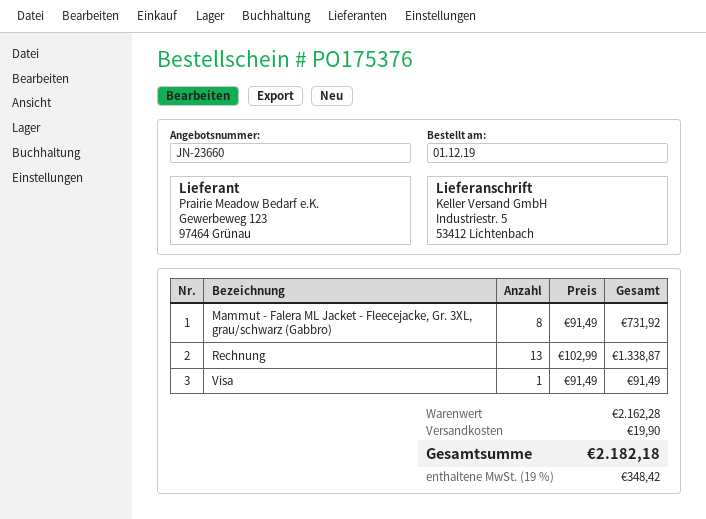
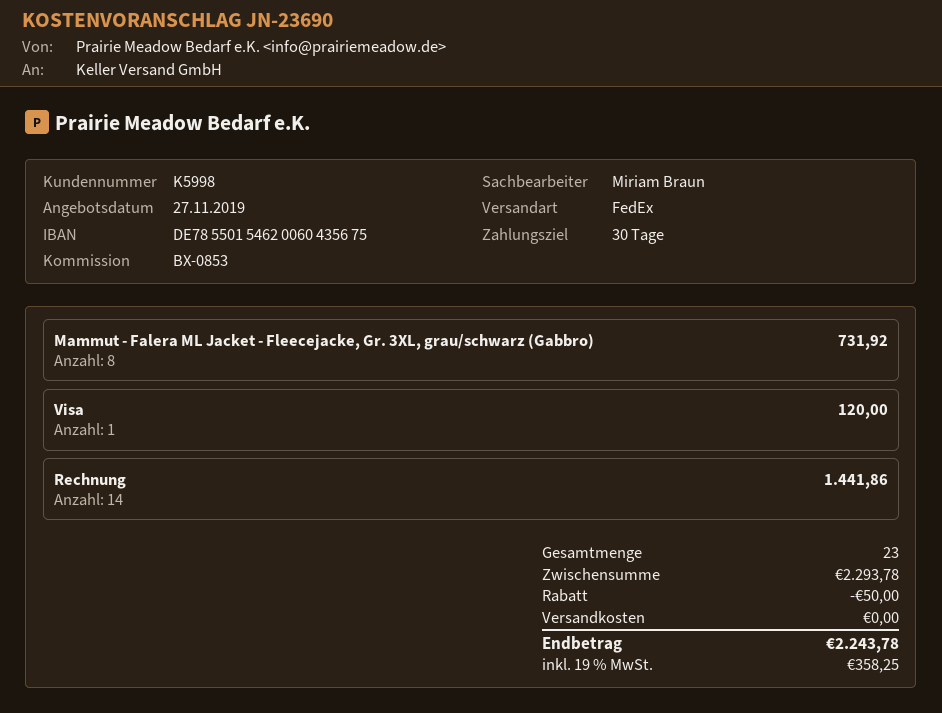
quote number: JN-23660 -> JN-23690
Rechnung: 13 for 1338.87 -> 14 for 1441.86
Visa: 1 for 91.49 -> 1 for 120.00
subtotal: 2162.28 -> 2293.78
discount: none -> 50.00
shipping: 19.90 -> 0.00
tax: 19% = 348.42 -> 19% = 358.25
total: 2182.18 -> 2243.78

